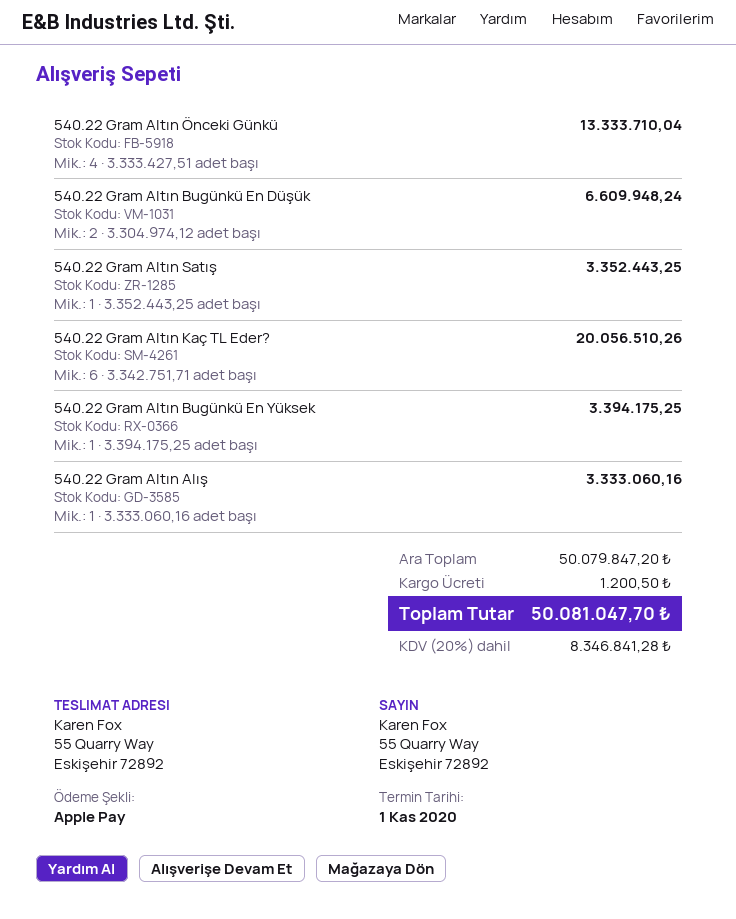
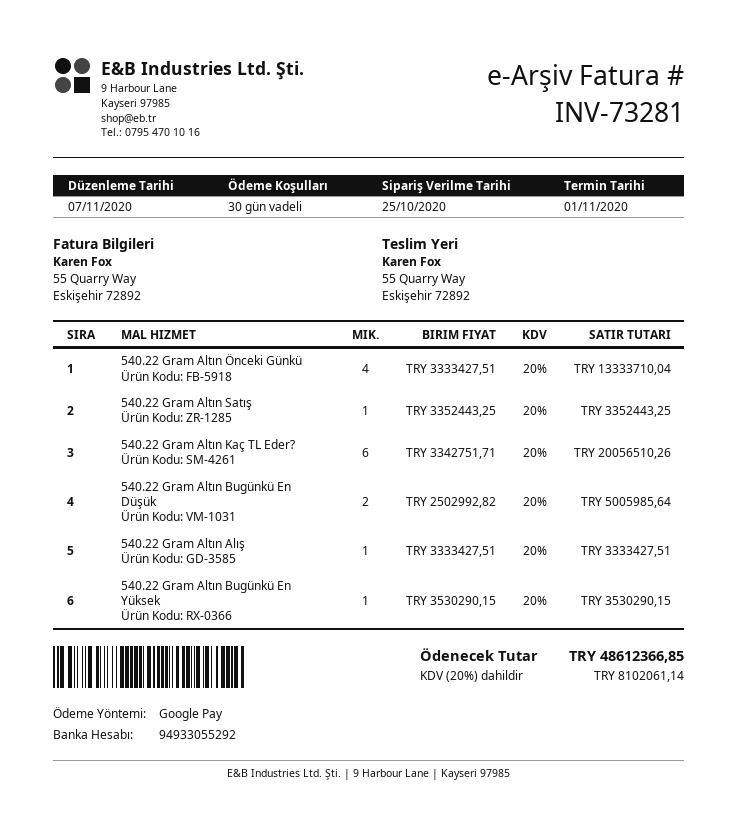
payment method: Apple Pay -> Google Pay
540.22 Gram Altın Bugünkü En Düşük: 2 x 3304974.12 = 6609948.24 -> 2 x 2502992.82 = 5005985.64
540.22 Gram Altın Bugünkü En Yüksek: 1 x 3394175.25 = 3394175.25 -> 1 x 3530290.15 = 3530290.15
540.22 Gram Altın Alış: 1 x 3333060.16 = 3333060.16 -> 1 x 3333427.51 = 3333427.51
shipping: 1200.50 -> none
tax: 20% = 8346841.28 -> 20% = 8102061.14
total: 50081047.70 -> 48612366.85

